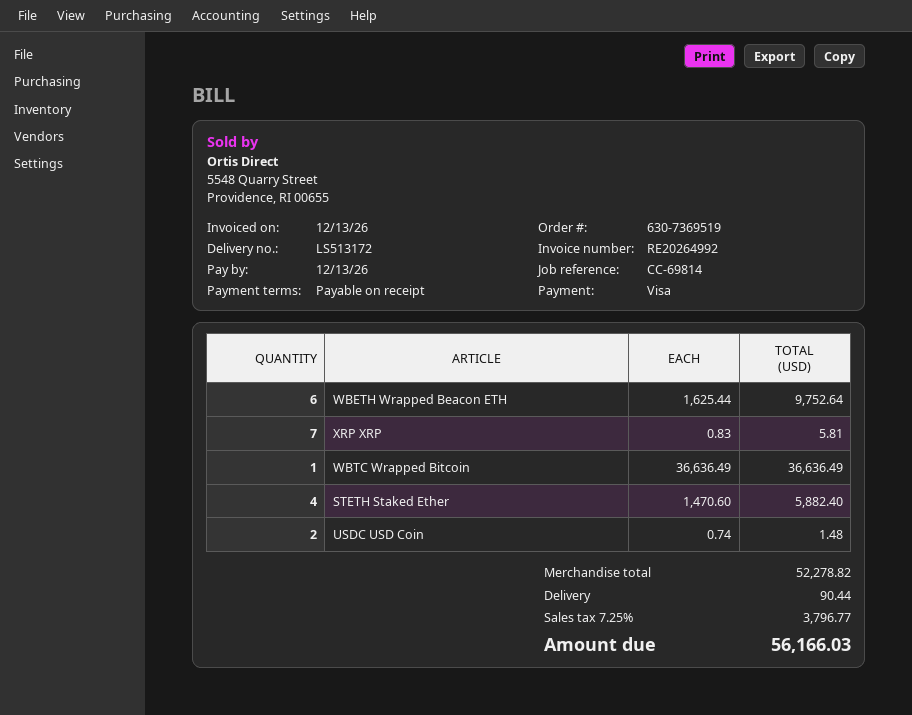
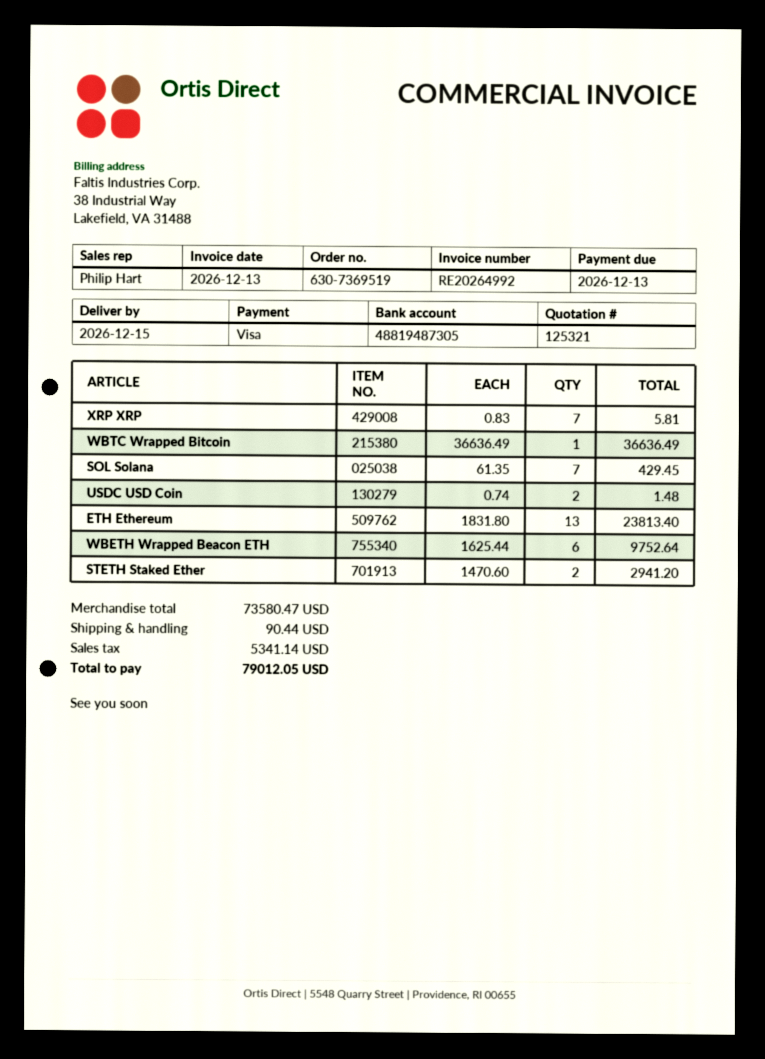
STETH Staked Ether: 4 x 1470.60 = 5882.40 -> 2 x 1470.60 = 2941.20
SOL Solana: none -> 7 x 61.35 = 429.45
ETH Ethereum: none -> 13 x 1831.80 = 23813.40
subtotal: 52278.82 -> 73580.47
tax: 3796.77 -> 5341.14
total: 56166.03 -> 79012.05

